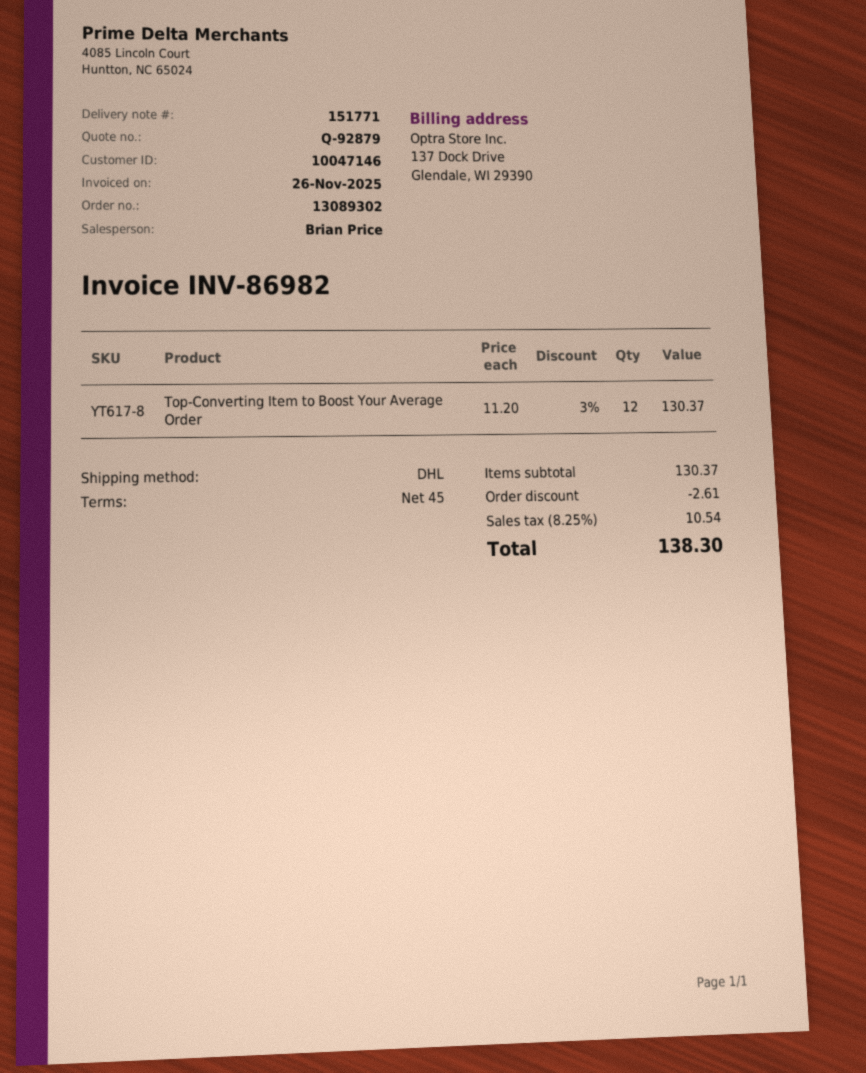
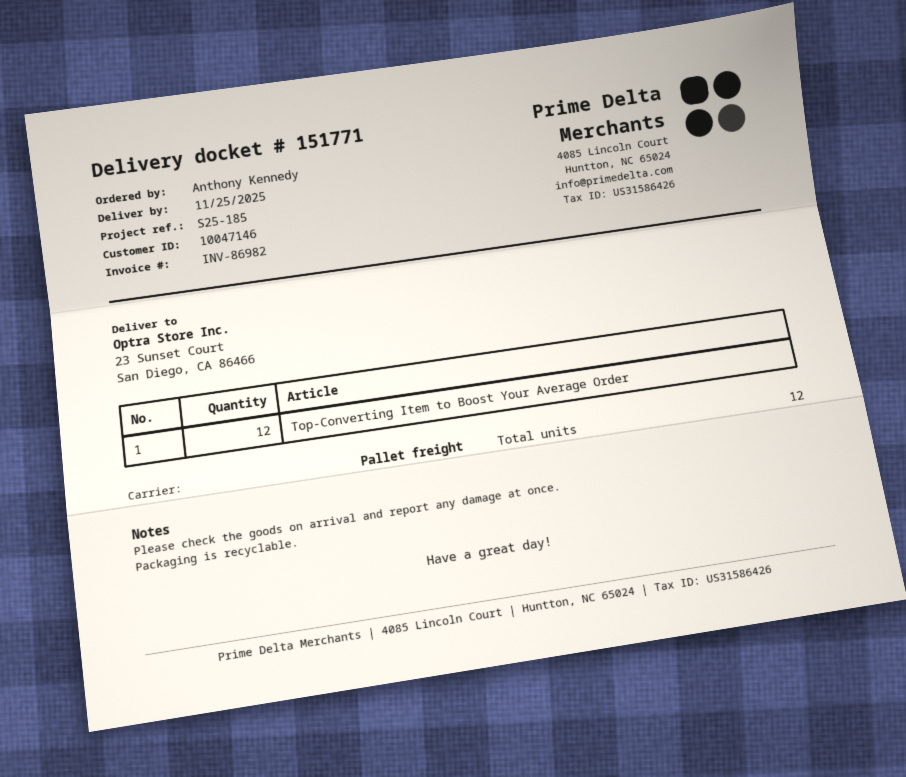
shipping method: DHL -> pallet freight

